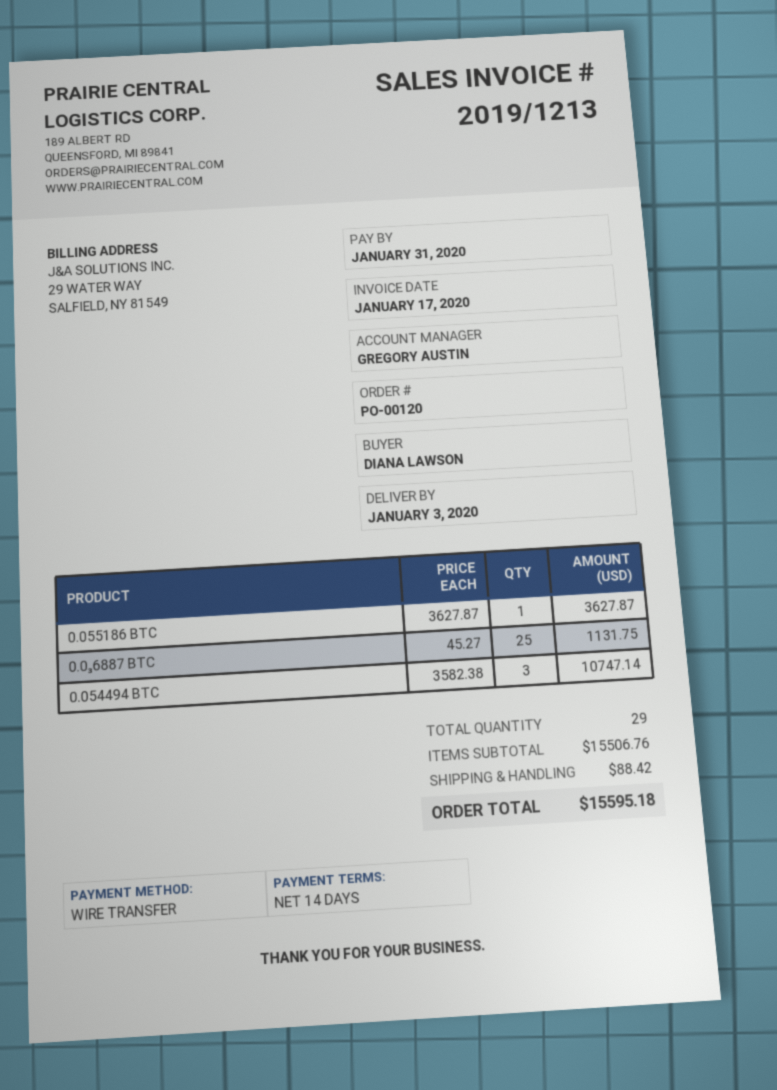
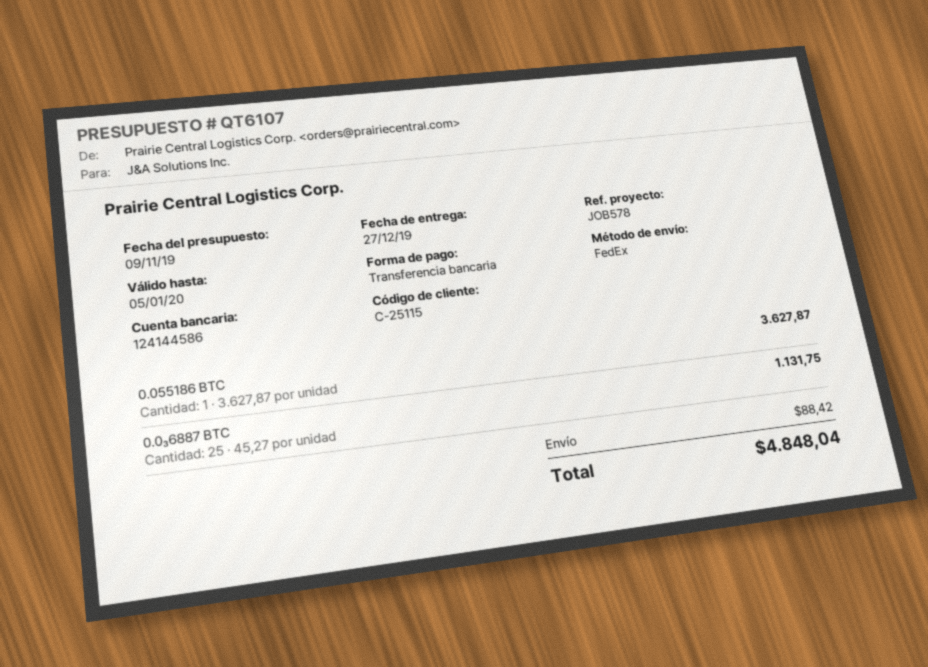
delivery date: 2020-01-03 -> 2019-12-27
0.054494 BTC: 3 x 3582.38 = 10747.14 -> none
total: 15595.18 -> 4848.04

